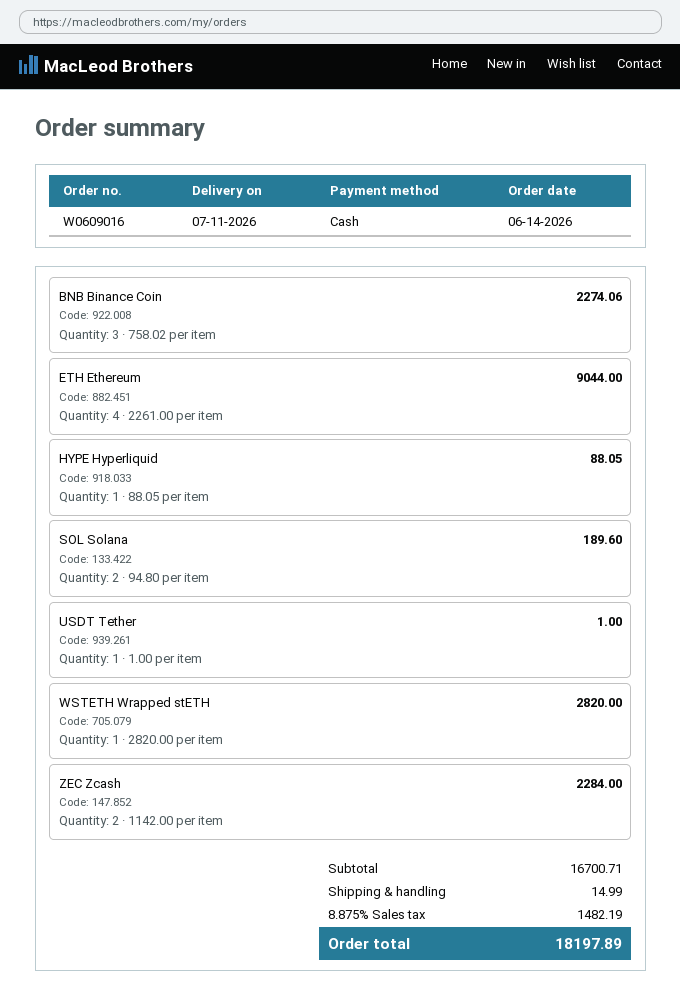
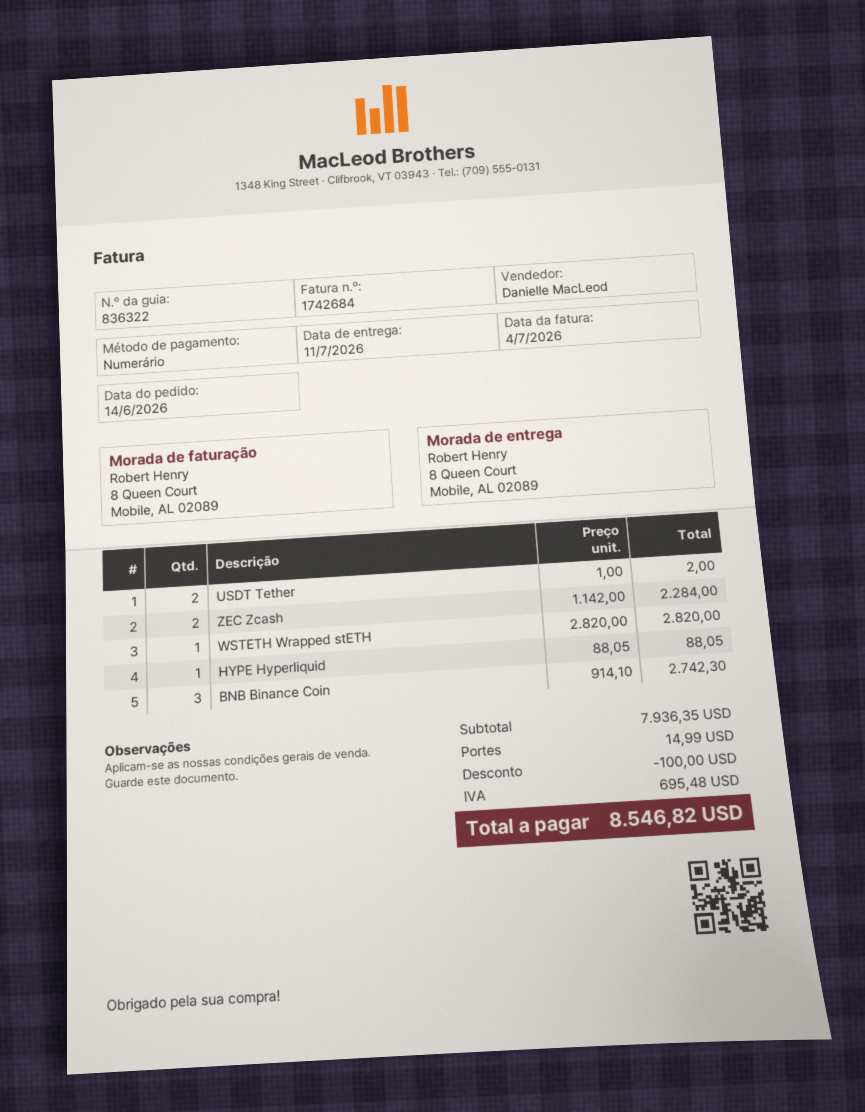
BNB Binance Coin: 3 x 758.02 = 2274.06 -> 3 x 914.10 = 2742.30
ETH Ethereum: 4 x 2261.00 = 9044.00 -> none
SOL Solana: 2 x 94.80 = 189.60 -> none
USDT Tether: 1 x 1.00 = 1.00 -> 2 x 1.00 = 2.00
subtotal: 16700.71 -> 7936.35
discount: none -> 100.00
tax: 1482.19 -> 695.48
total: 18197.89 -> 8546.82

